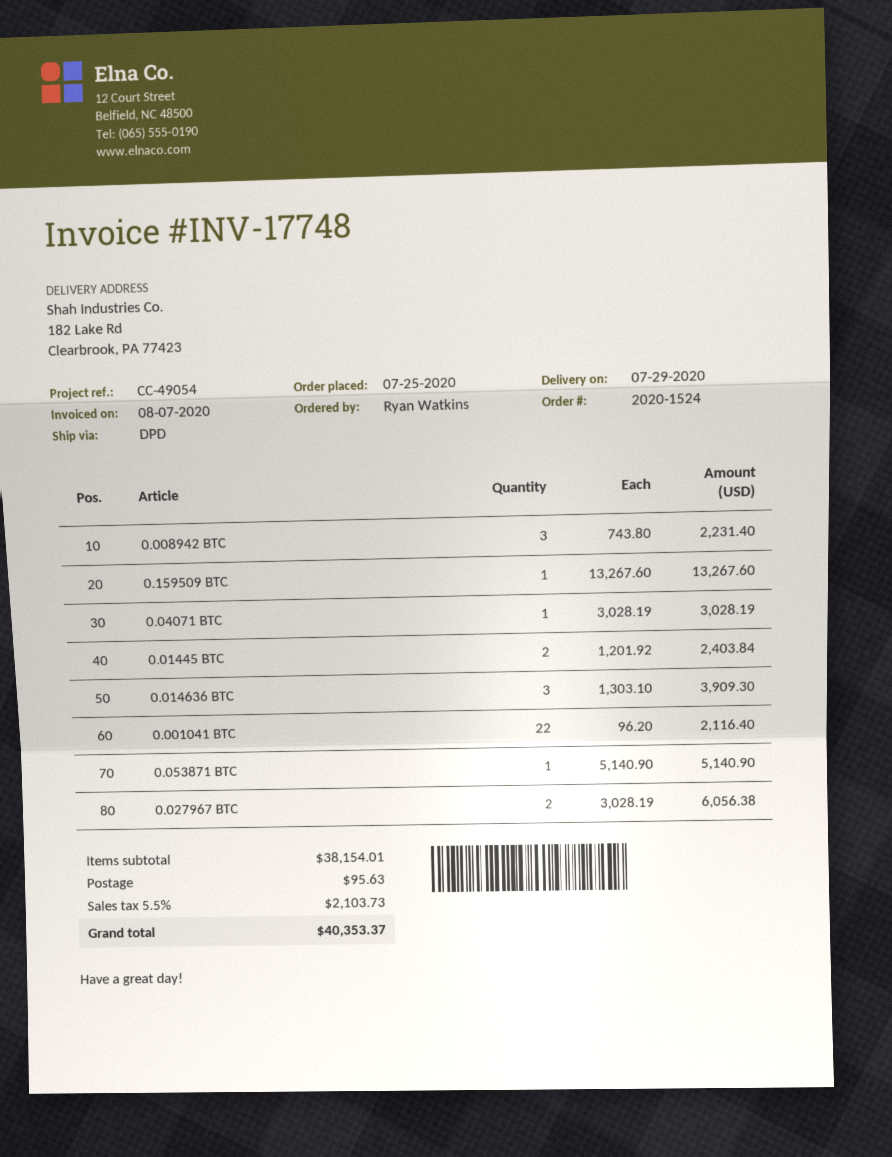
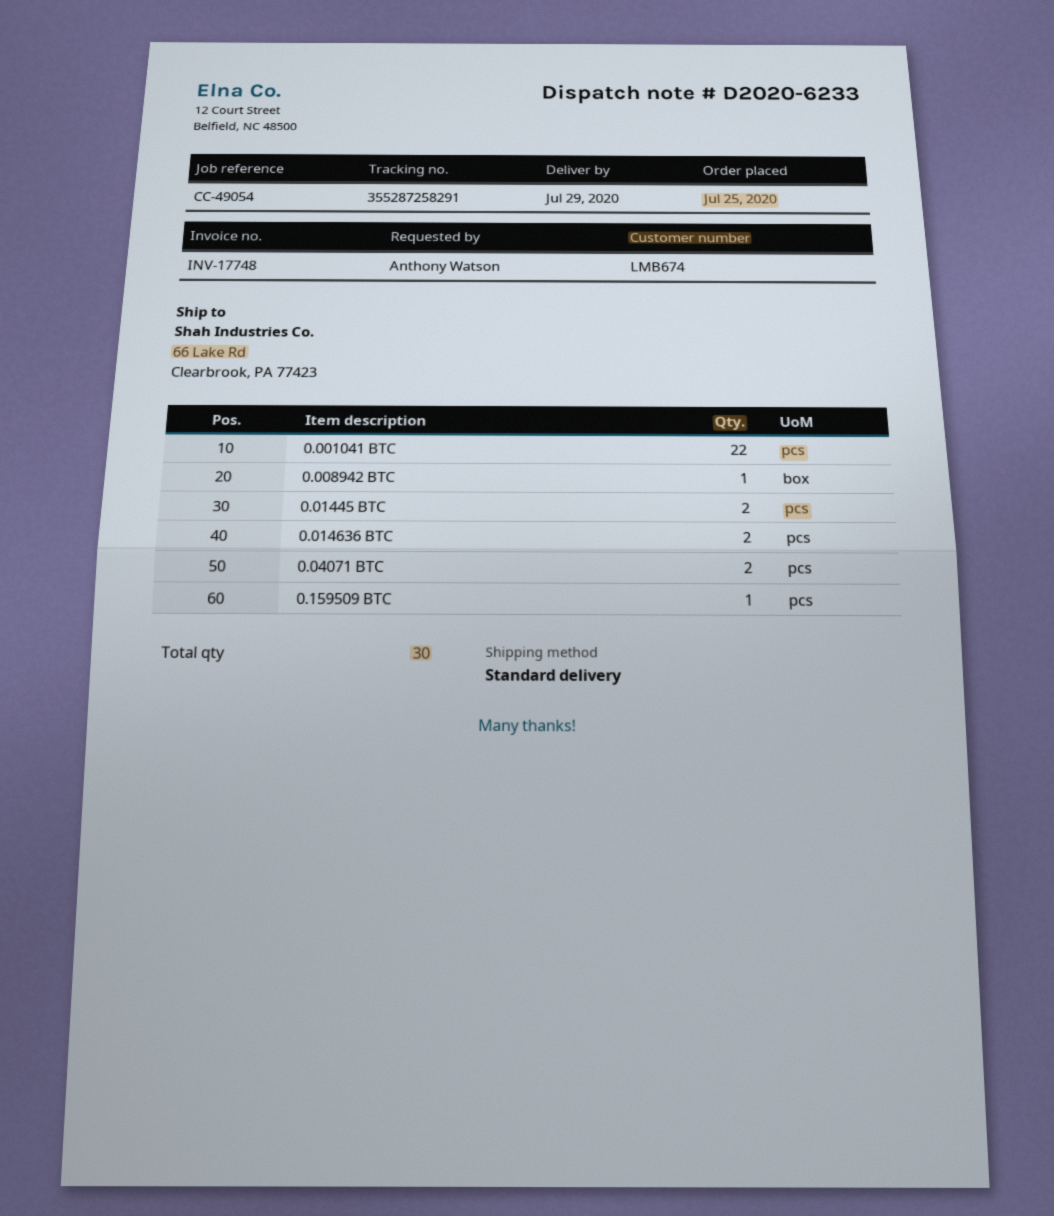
ordered by: Ryan Watkins -> Anthony Watson
shipping method: DPD -> standard
ship to: 182 Lake Rd, Clearbrook, PA 77423 -> 66 Lake Rd, Clearbrook, PA 77423
0.008942 BTC: 3 -> 1
0.04071 BTC: 1 -> 2
0.014636 BTC: 3 -> 2
0.053871 BTC: 1 -> none
0.027967 BTC: 2 -> none

